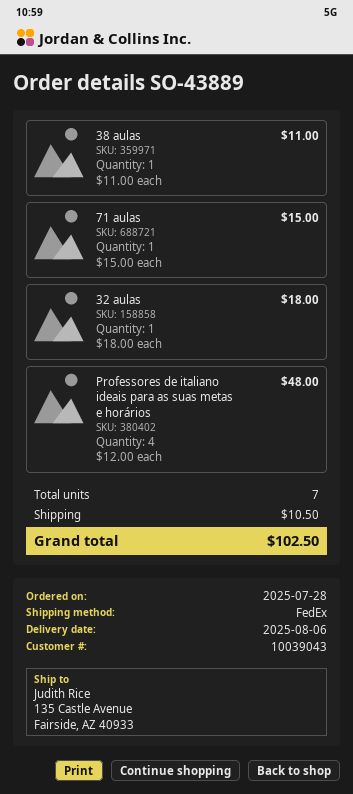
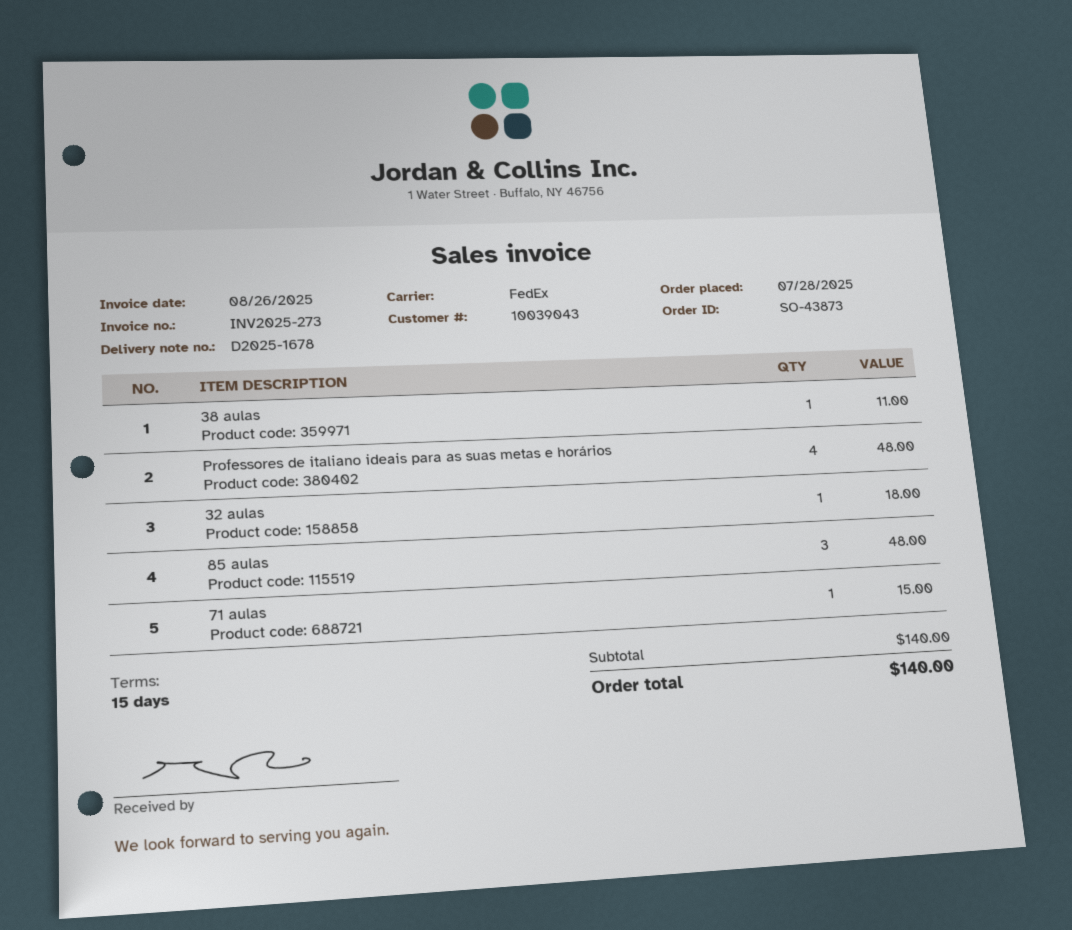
order number: SO-43889 -> SO-43873
85 aulas: none -> 3 for 48.00
shipping: 10.50 -> none
total: 102.50 -> 140.00

